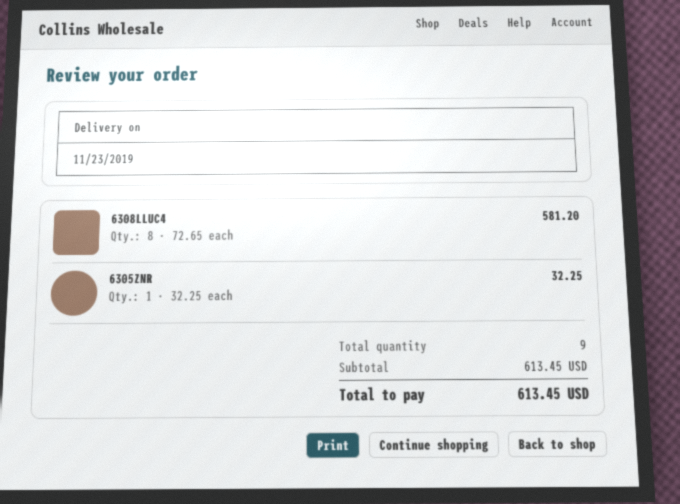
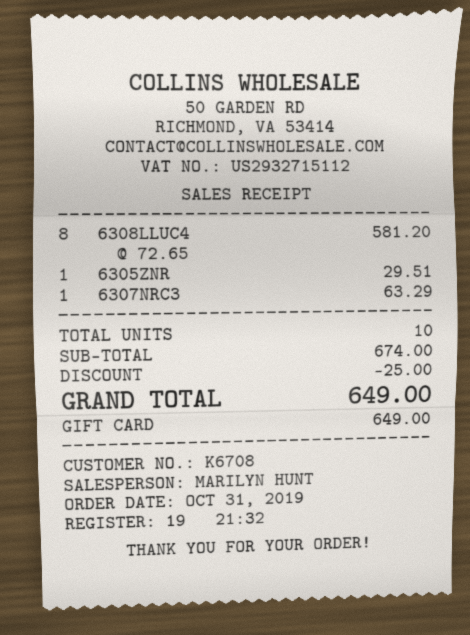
6305ZNR: 1 x 32.25 = 32.25 -> 1 x 29.51 = 29.51
6307NRC3: none -> 1 x 63.29 = 63.29
total quantity: 9 -> 10
subtotal: 613.45 -> 674.00
discount: none -> 25.00
total: 613.45 -> 649.00

